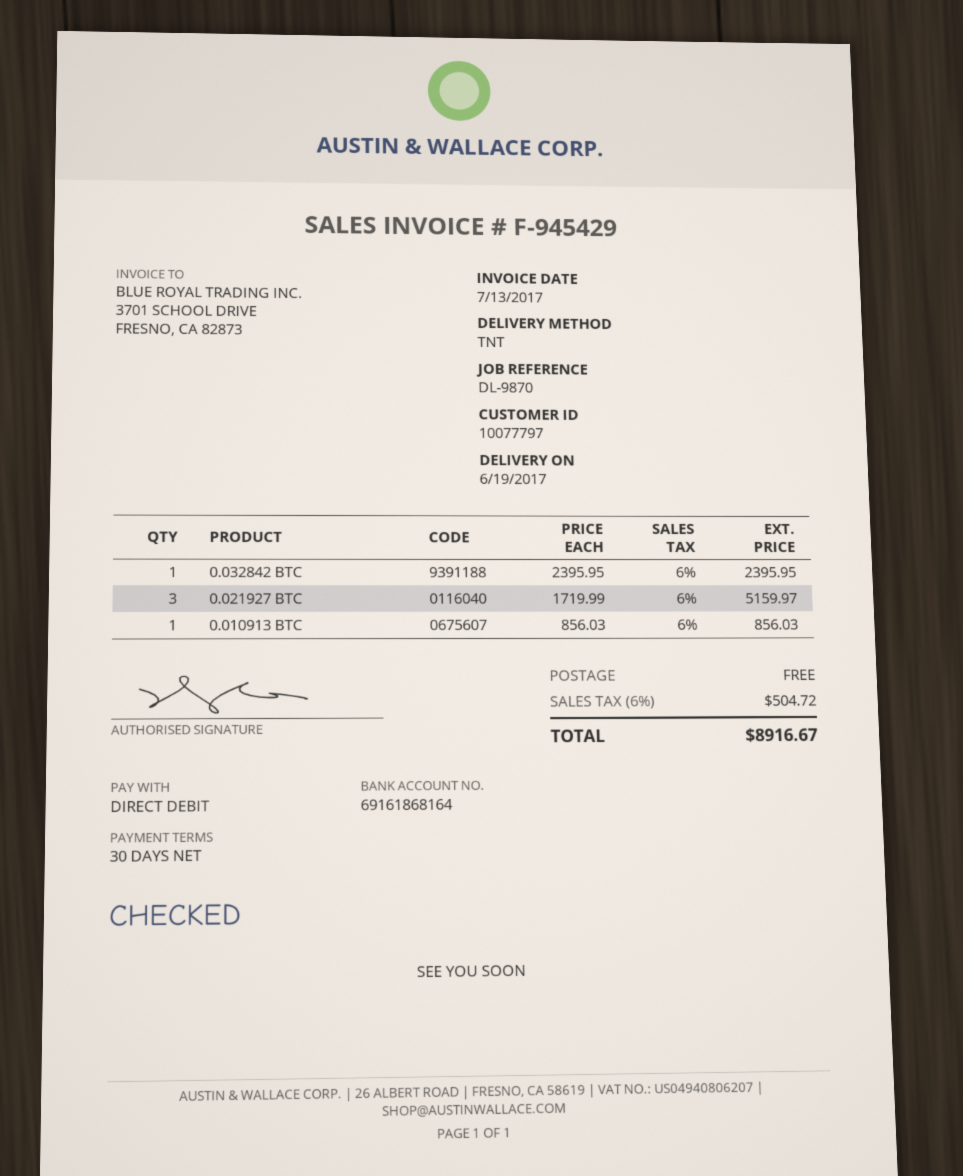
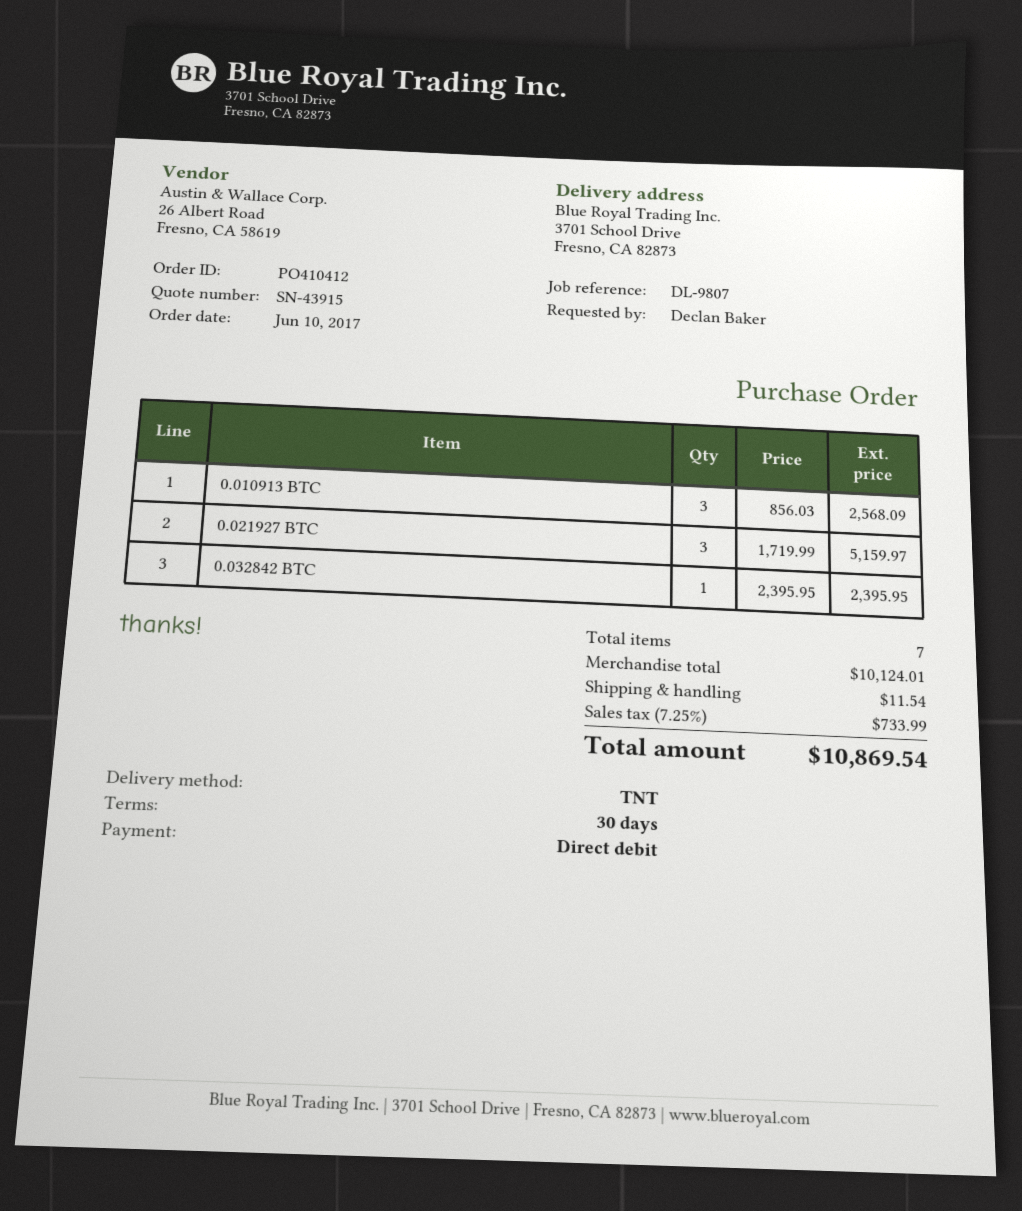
reference: DL-9870 -> DL-9807
0.010913 BTC: 1 x 856.03 = 856.03 -> 3 x 856.03 = 2568.09
shipping: 0.00 -> 11.54
tax: 6% = 504.72 -> 7.25% = 733.99
total: 8916.67 -> 10869.54

